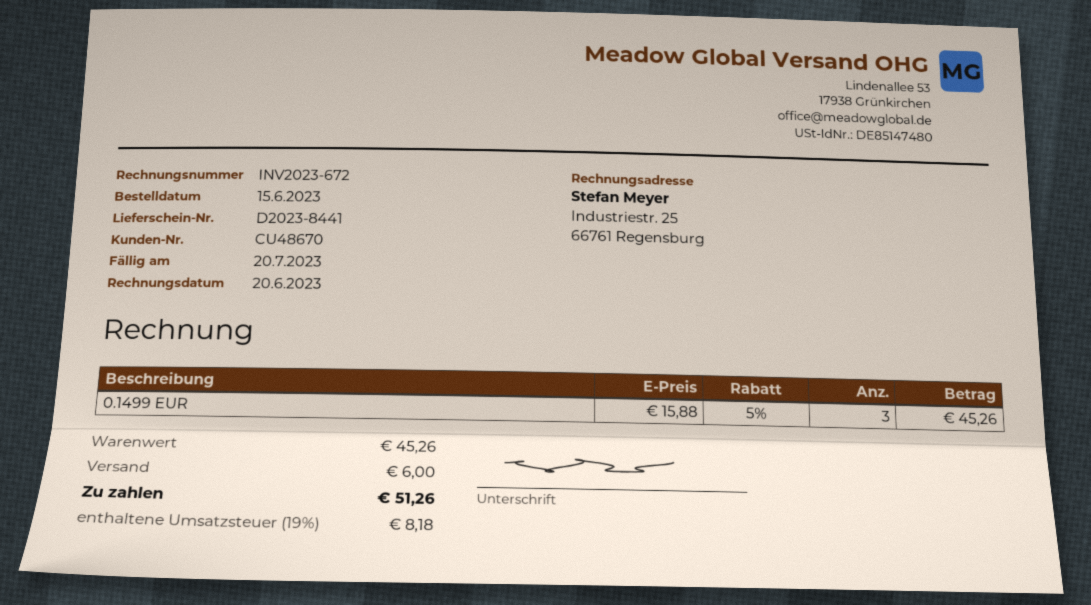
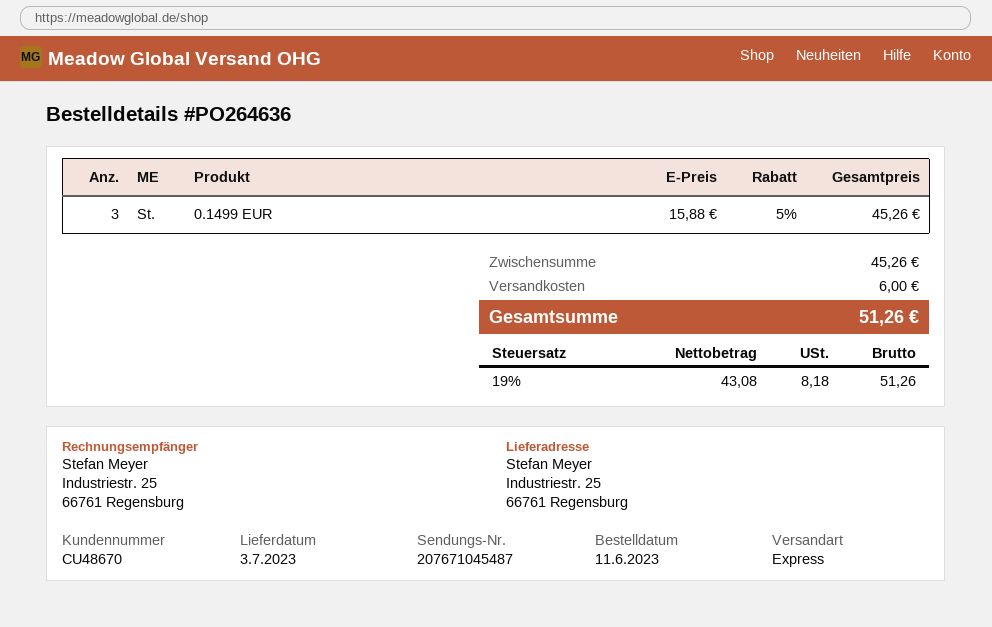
order date: 2023-06-15 -> 2023-06-11

